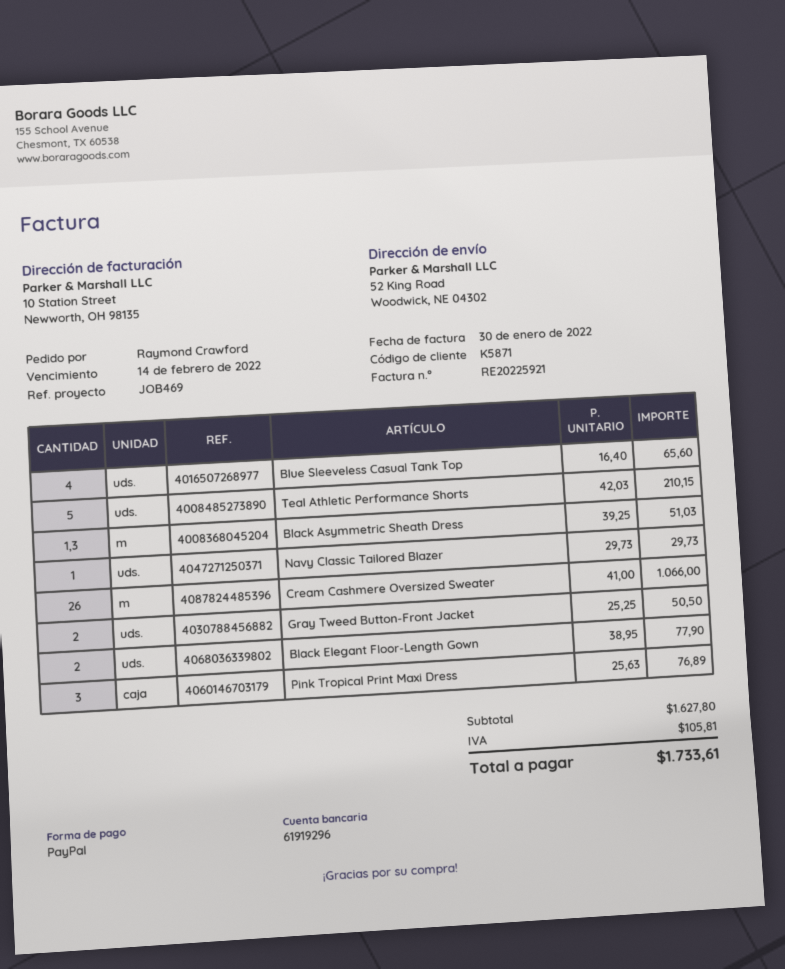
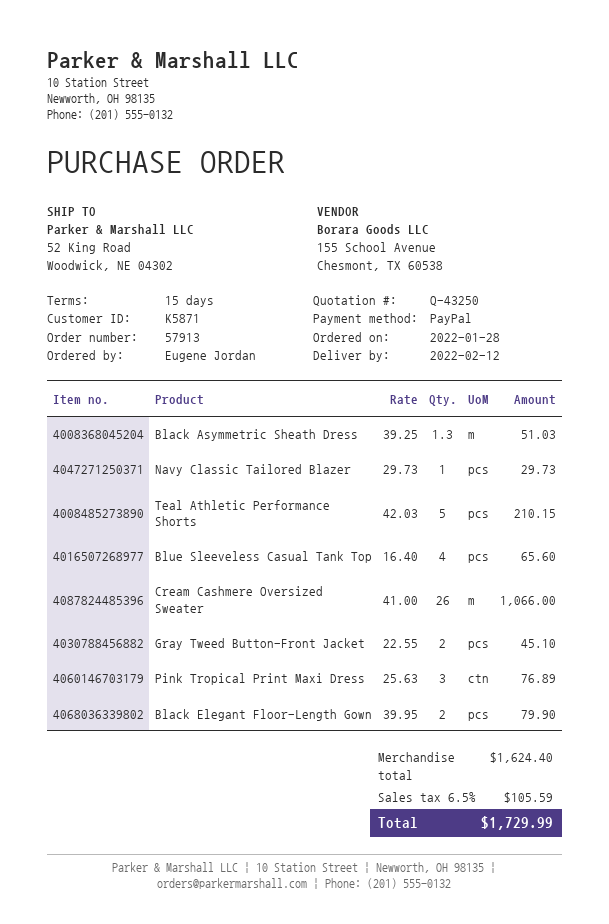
ordered by: Raymond Crawford -> Eugene Jordan
Gray Tweed Button-Front Jacket: 2 x 25.25 = 50.50 -> 2 x 22.55 = 45.10
Black Elegant Floor-Length Gown: 2 x 38.95 = 77.90 -> 2 x 39.95 = 79.90
subtotal: 1627.80 -> 1624.40
tax: 105.81 -> 105.59
total: 1733.61 -> 1729.99

